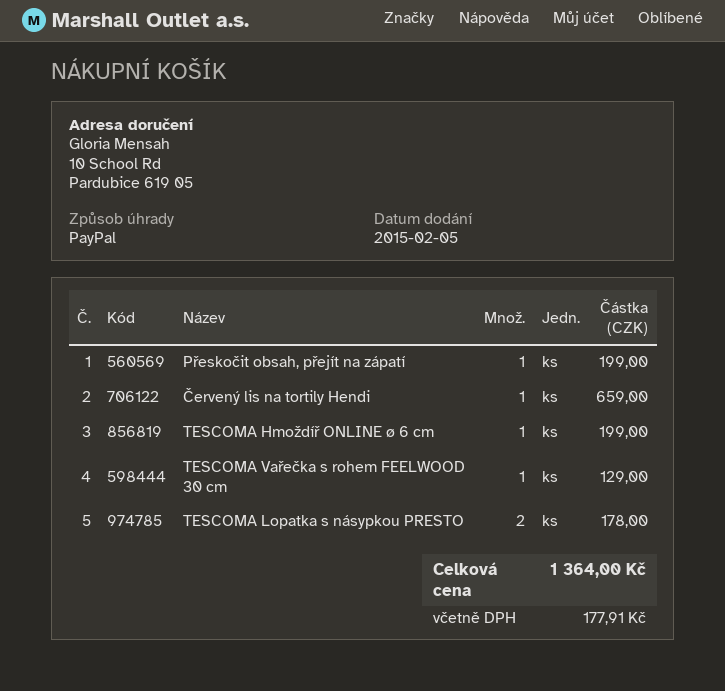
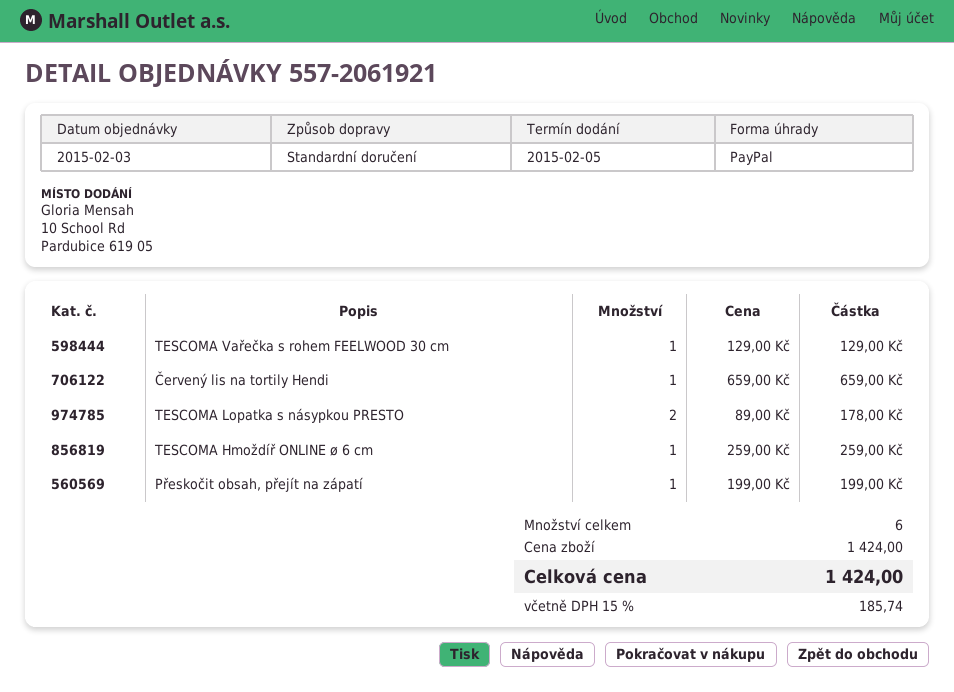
TESCOMA Hmoždíř ONLINE ø 6 cm: 1 for 199.00 -> 1 for 259.00
tax: 177.91 -> 185.74
total: 1364.00 -> 1424.00

